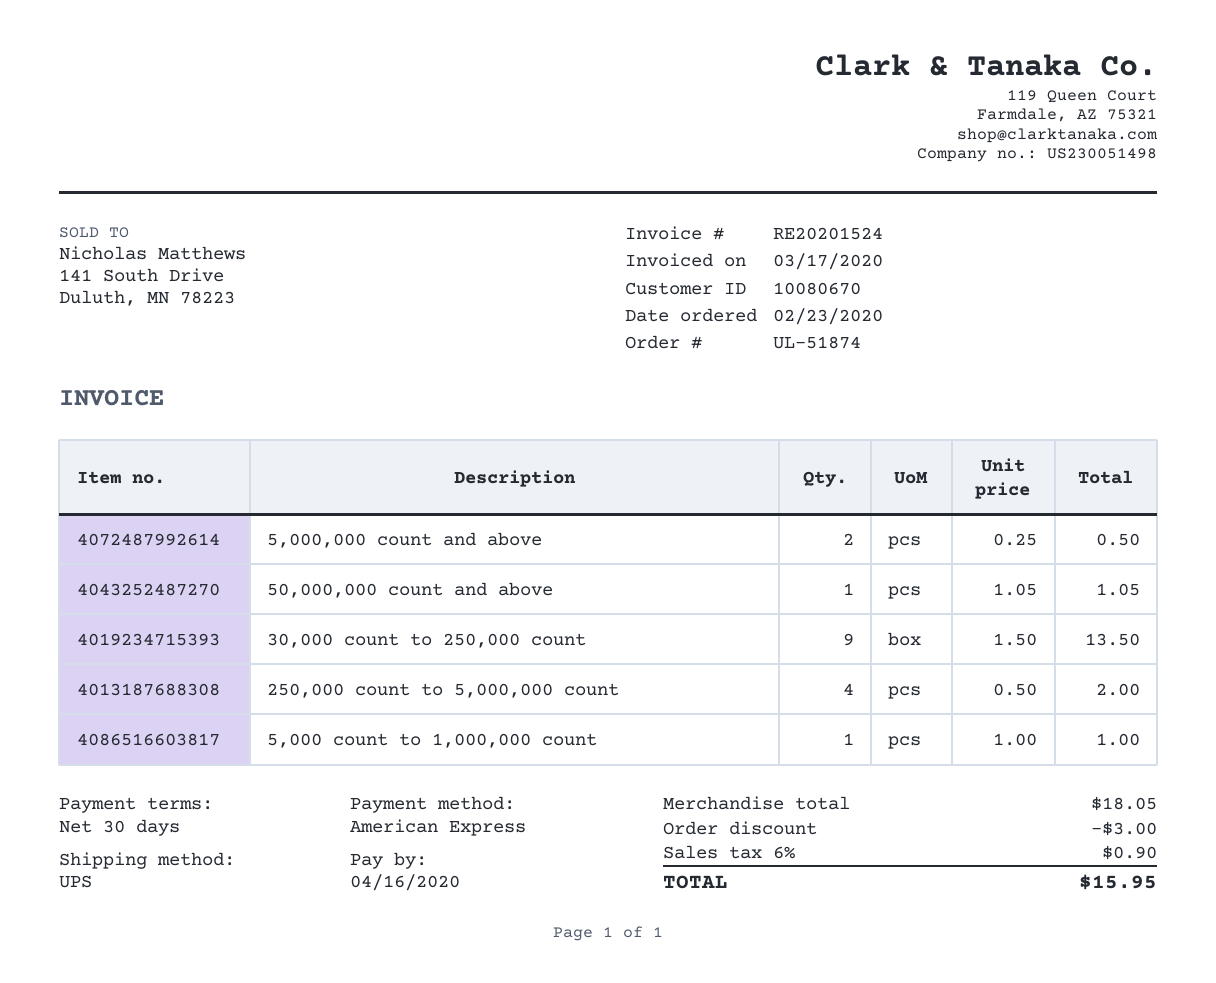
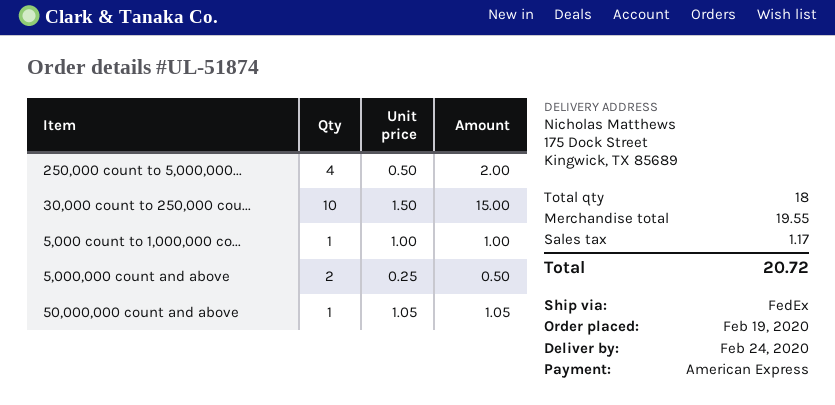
order date: 2020-02-23 -> 2020-02-19
shipping method: UPS -> FedEx
30,000 count to 250,000 count: 9 x 1.50 = 13.50 -> 10 x 1.50 = 15.00
subtotal: 18.05 -> 19.55
discount: 3.00 -> none
tax: 0.90 -> 1.17
total: 15.95 -> 20.72

